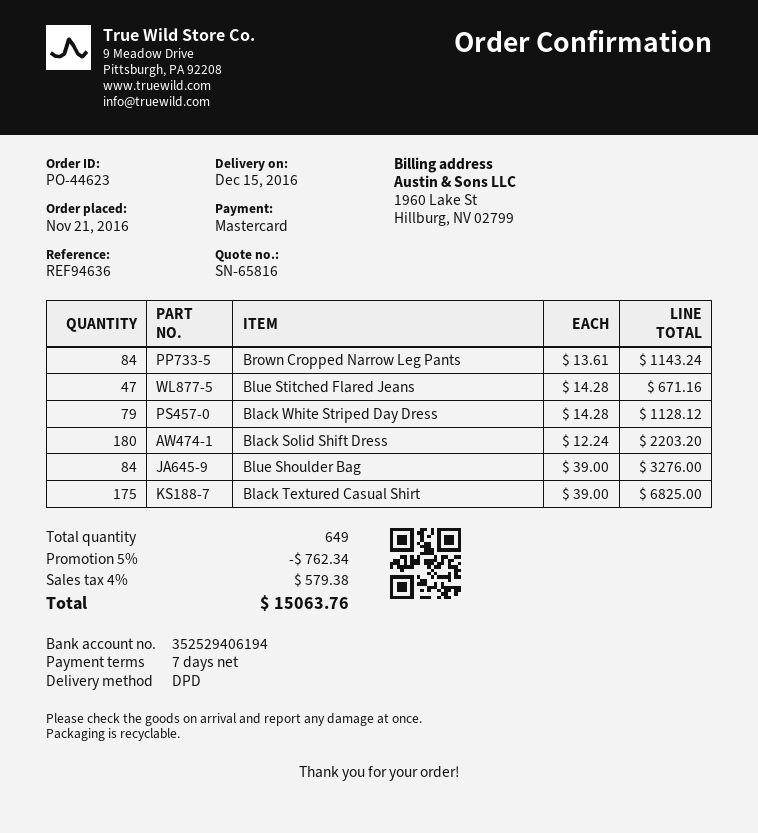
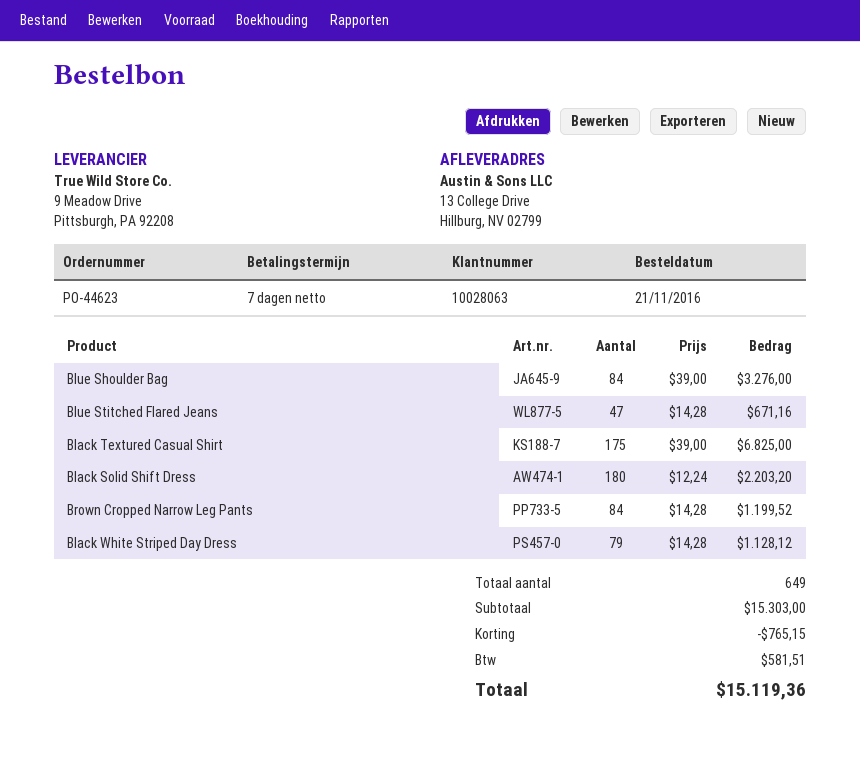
Brown Cropped Narrow Leg Pants: 84 x 13.61 = 1143.24 -> 84 x 14.28 = 1199.52
discount: 762.34 -> 765.15
tax: 579.38 -> 581.51
total: 15063.76 -> 15119.36

